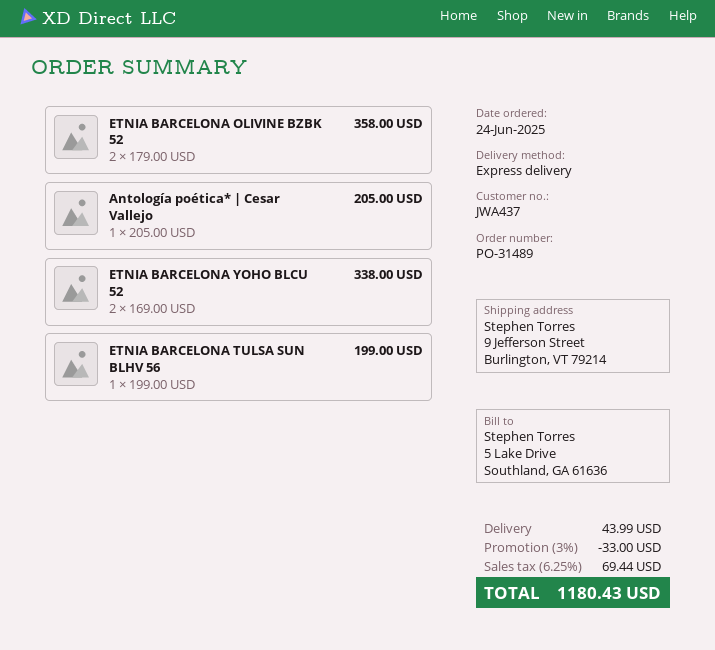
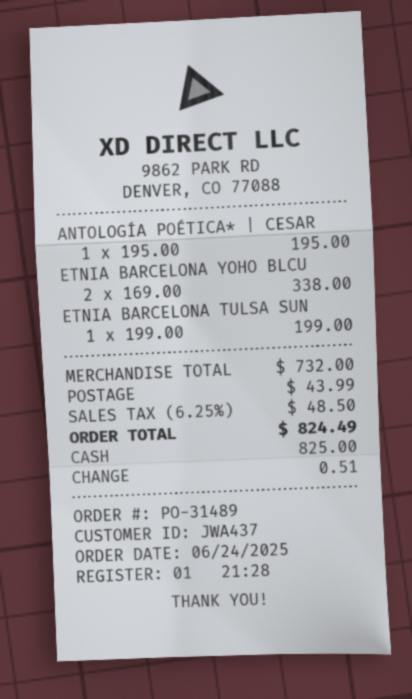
ETNIA BARCELONA OLIVINE BZBK 52: 2 x 179.00 = 358.00 -> none
Antología poética* | Cesar Vallejo: 1 x 205.00 = 205.00 -> 1 x 195.00 = 195.00
discount: 3% = 33.00 -> none
tax: 6.25% = 69.44 -> 6.25% = 48.50
total: 1180.43 -> 824.49

